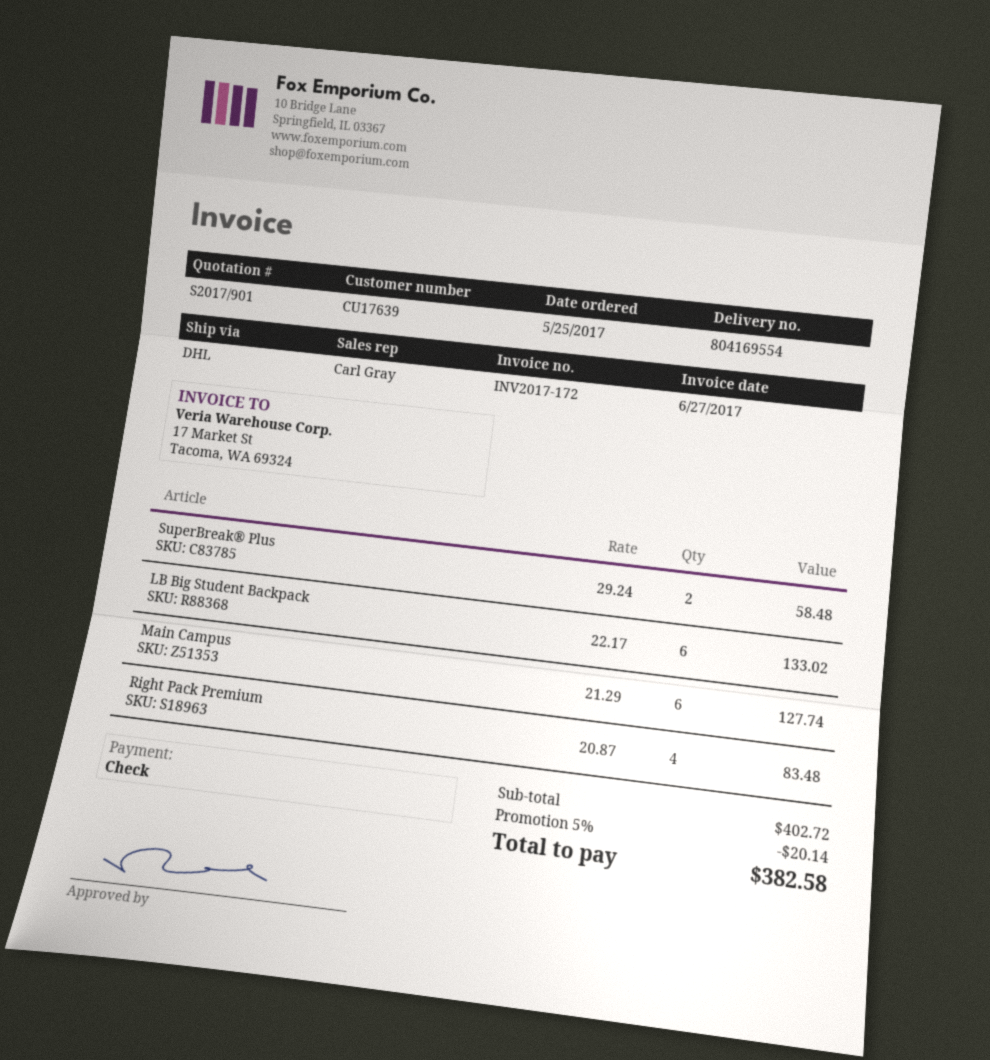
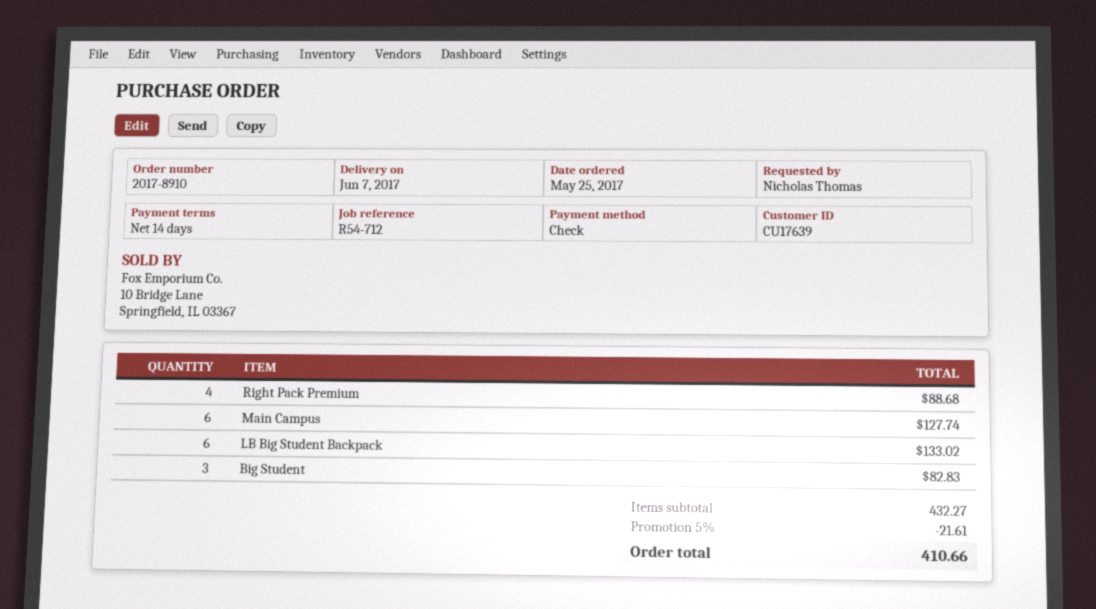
SuperBreak® Plus: 2 for 58.48 -> none
Right Pack Premium: 4 for 83.48 -> 4 for 88.68
Big Student: none -> 3 for 82.83
subtotal: 402.72 -> 432.27
discount: 5% = 20.14 -> 5% = 21.61
total: 382.58 -> 410.66

